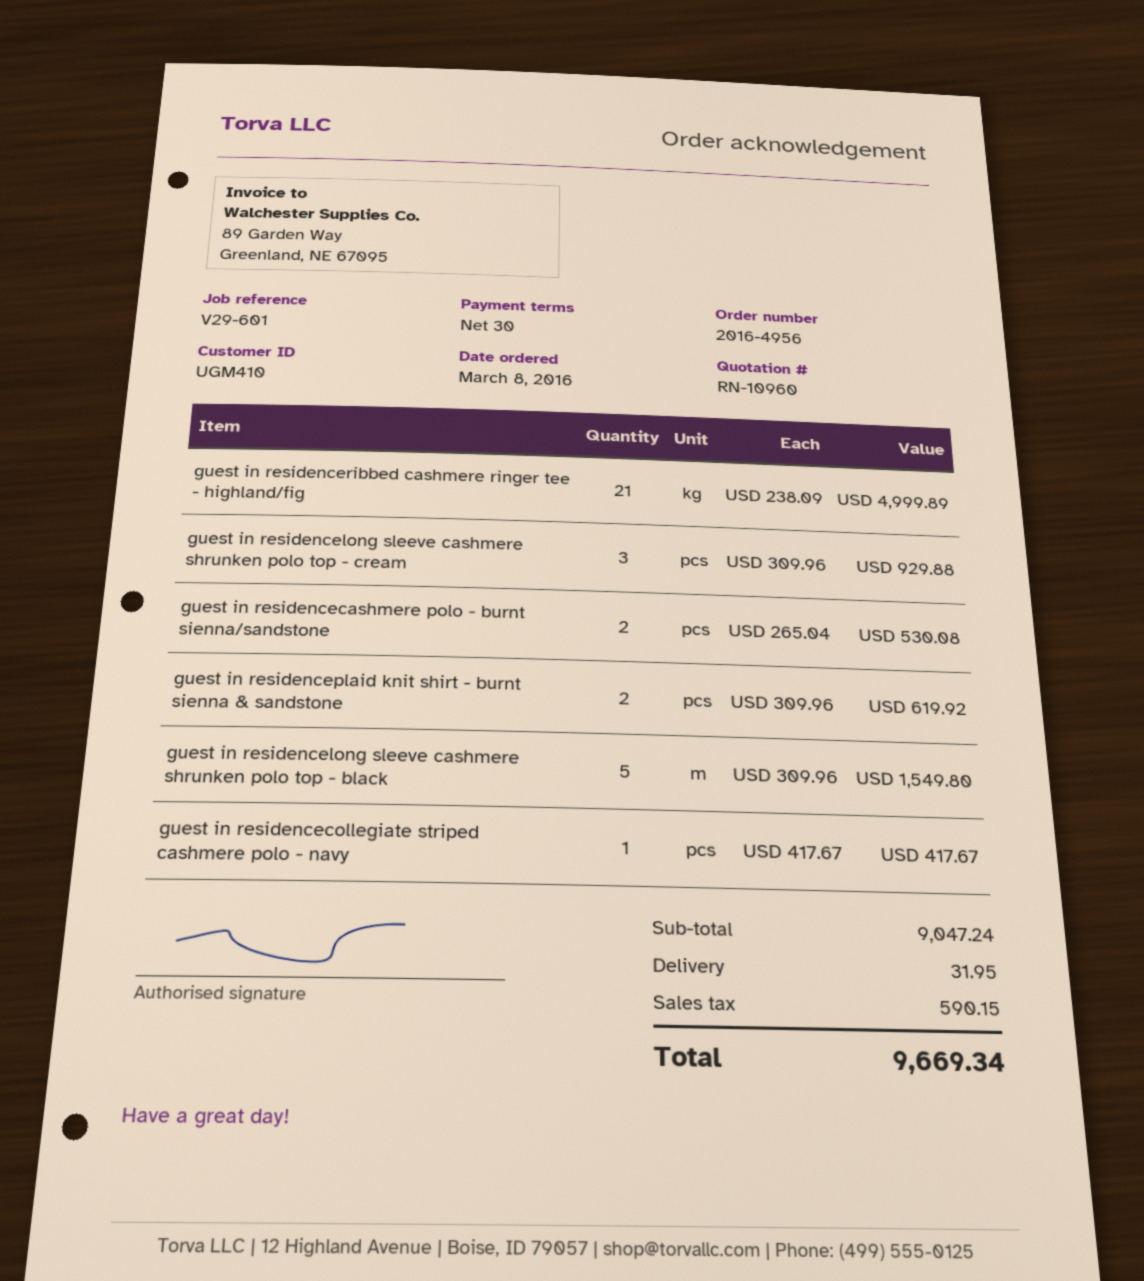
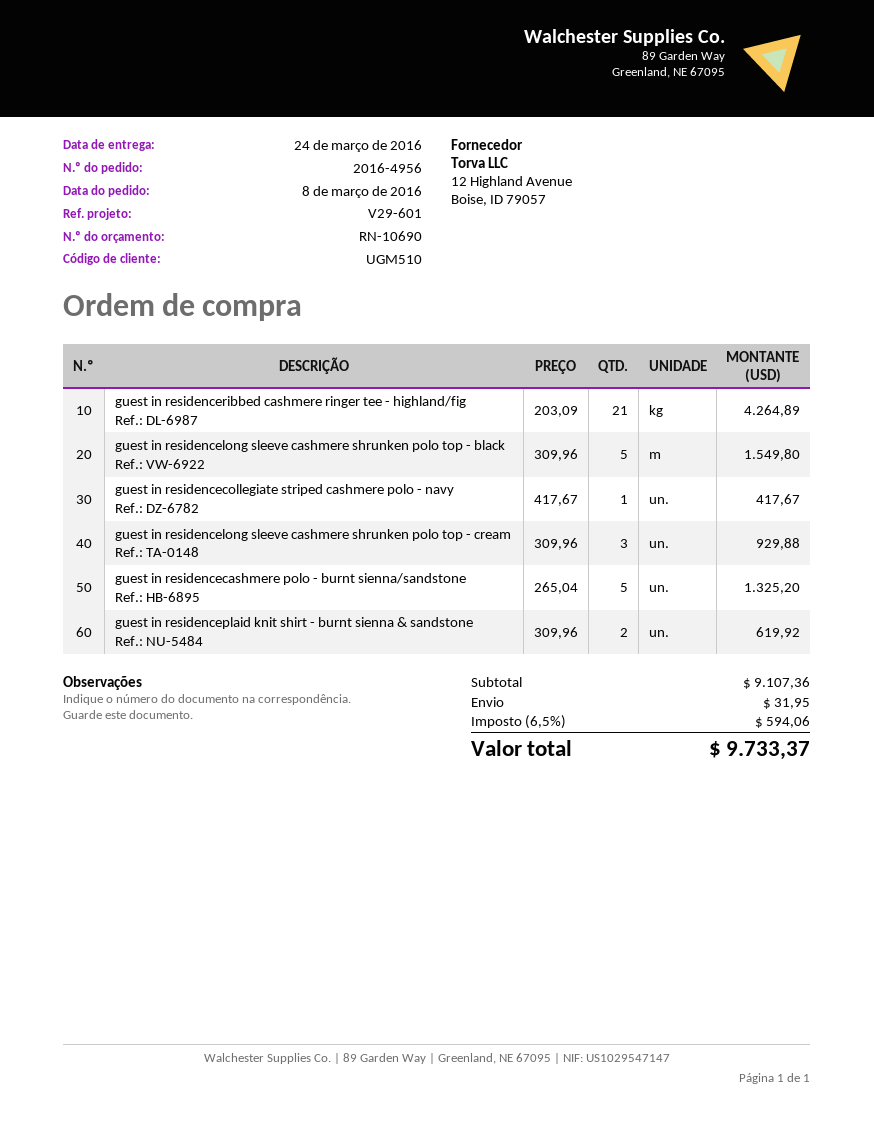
quote number: RN-10960 -> RN-10690
customer number: UGM410 -> UGM510
guest in residenceribbed cashmere ringer tee - highland/fig: 21 x 238.09 = 4999.89 -> 21 x 203.09 = 4264.89
guest in residencecashmere polo - burnt sienna/sandstone: 2 x 265.04 = 530.08 -> 5 x 265.04 = 1325.20
subtotal: 9047.24 -> 9107.36
tax: 590.15 -> 594.06
total: 9669.34 -> 9733.37

